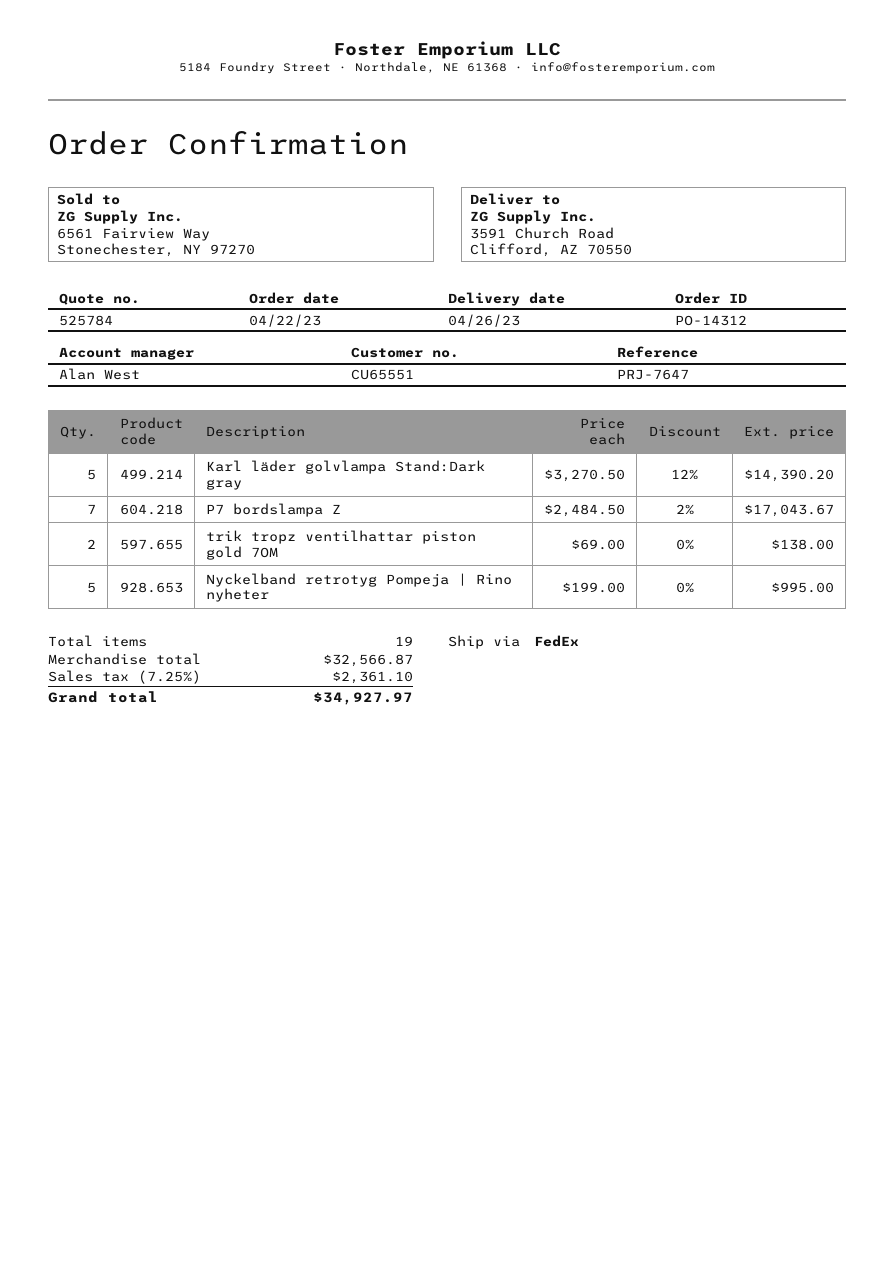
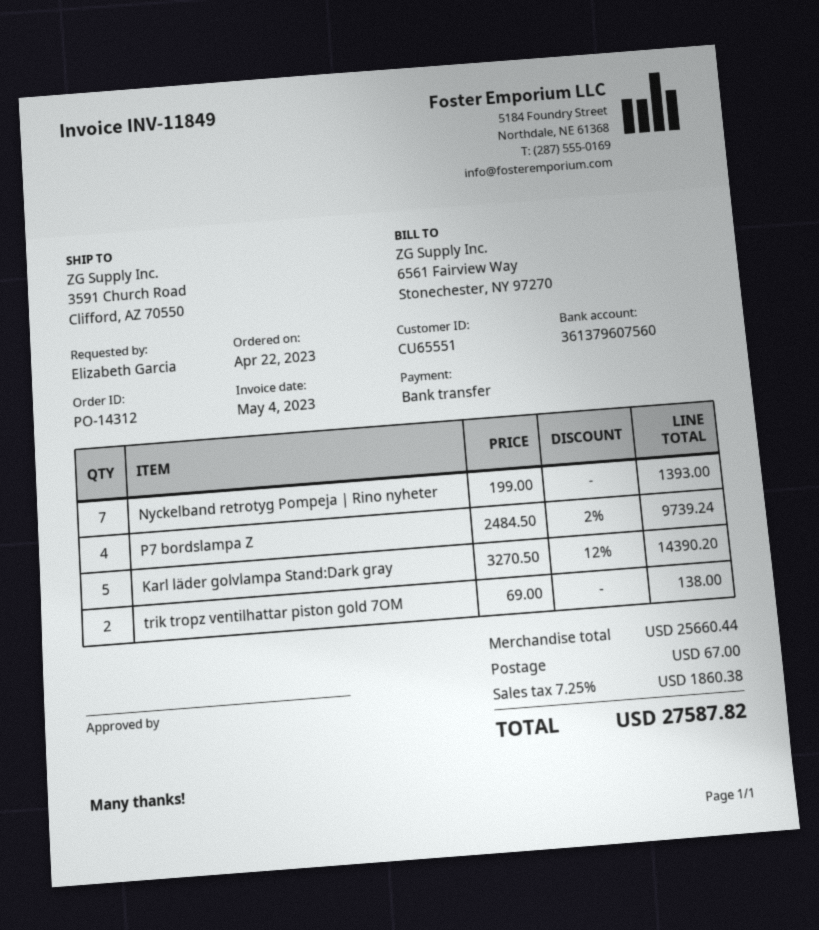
P7 bordslampa Z: 7 x 2484.50 - 2% = 17043.67 -> 4 x 2484.50 - 2% = 9739.24
Nyckelband retrotyg Pompeja | Rino nyheter: 5 x 199.00 = 995.00 -> 7 x 199.00 = 1393.00
subtotal: 32566.87 -> 25660.44
shipping: none -> 67.00
tax: 7.25% = 2361.10 -> 7.25% = 1860.38
total: 34927.97 -> 27587.82

